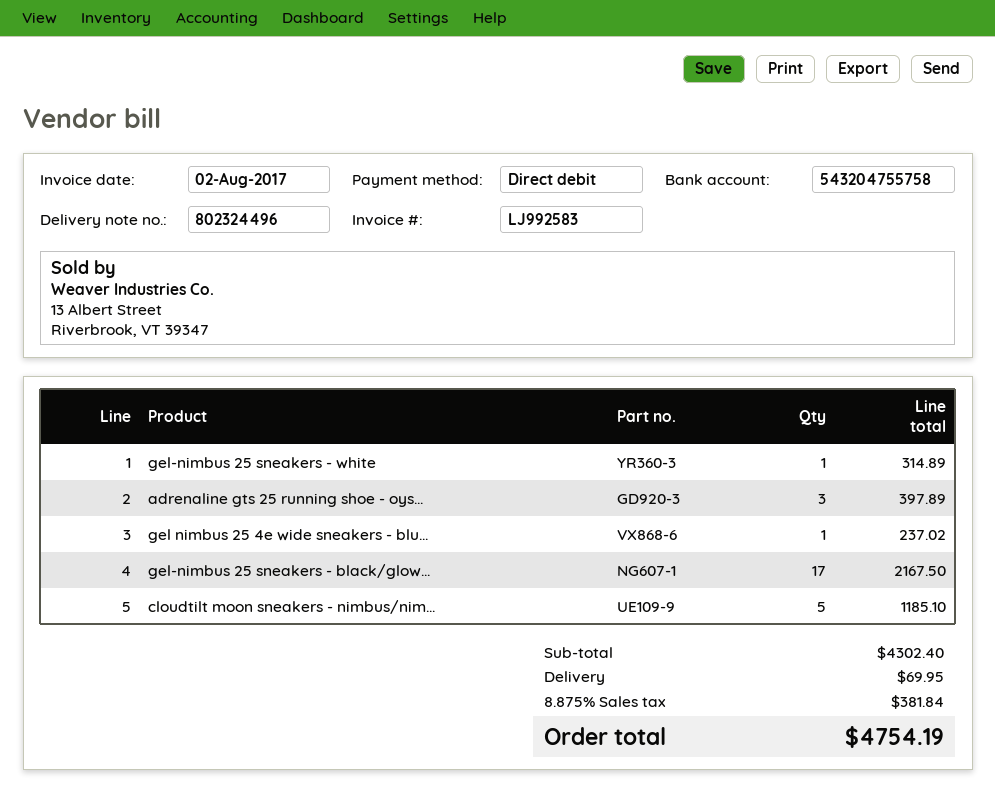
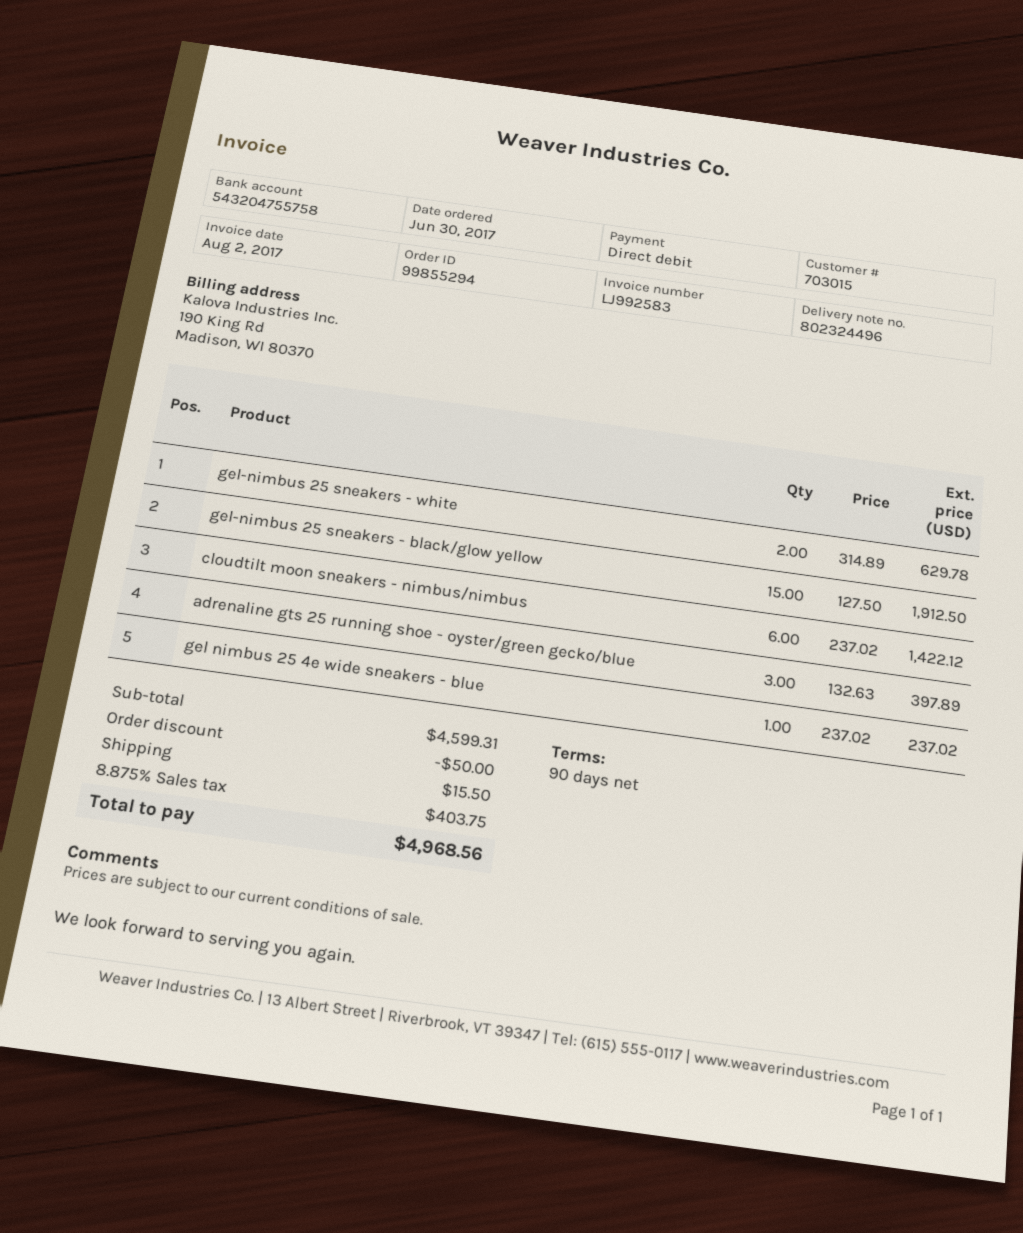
gel-nimbus 25 sneakers - white: 1 for 314.89 -> 2 for 629.78
gel-nimbus 25 sneakers - black/glow...: 17 for 2167.50 -> 15 for 1912.50
cloudtilt moon sneakers - nimbus/nim...: 5 for 1185.10 -> 6 for 1422.12
subtotal: 4302.40 -> 4599.31
discount: none -> 50.00
shipping: 69.95 -> 15.50
tax: 8.875% = 381.84 -> 8.875% = 403.75
total: 4754.19 -> 4968.56

